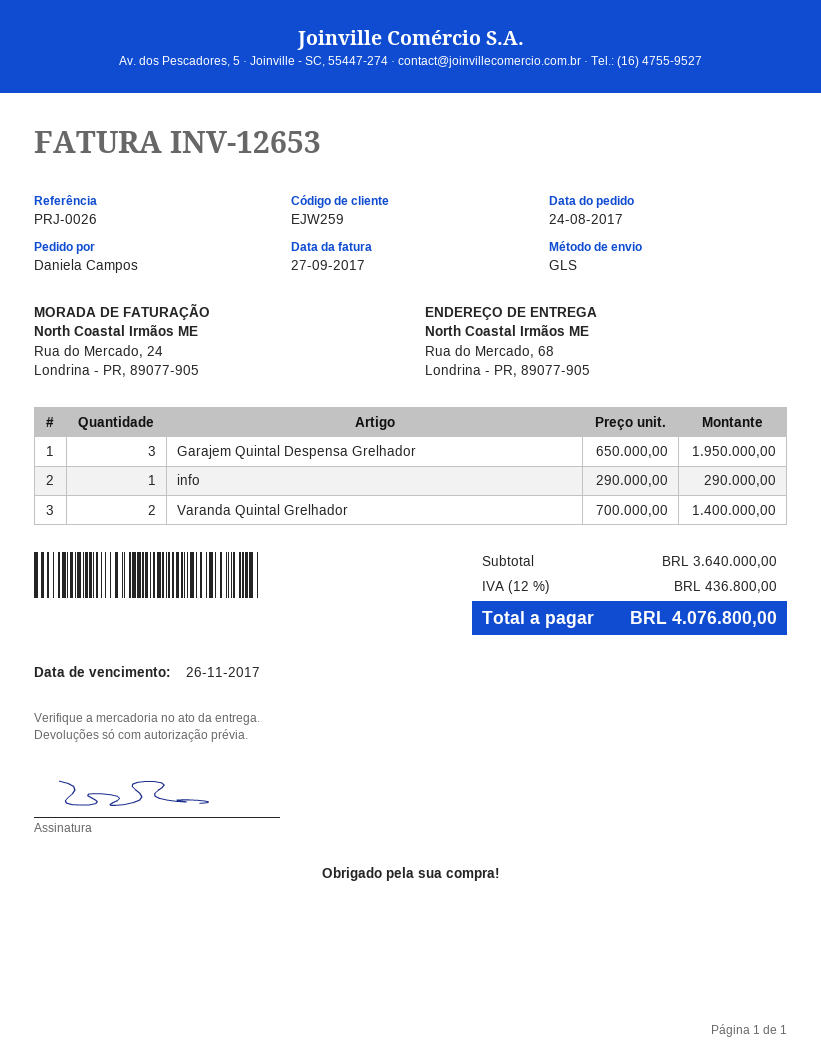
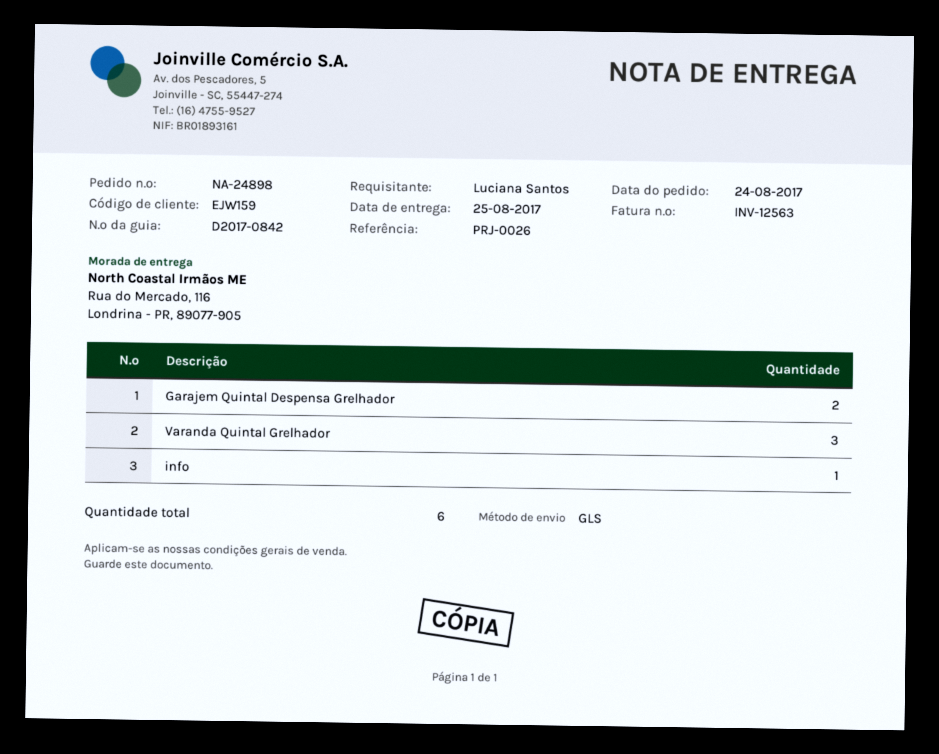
invoice number: INV-12653 -> INV-12563
customer number: EJW259 -> EJW159
ordered by: Daniela Campos -> Luciana Santos
ship to: Rua do Mercado, 68, Londrina - PR, 89077-905 -> Rua do Mercado, 116, Londrina - PR, 89077-905
Garajem Quintal Despensa Grelhador: 3 -> 2
Varanda Quintal Grelhador: 2 -> 3

